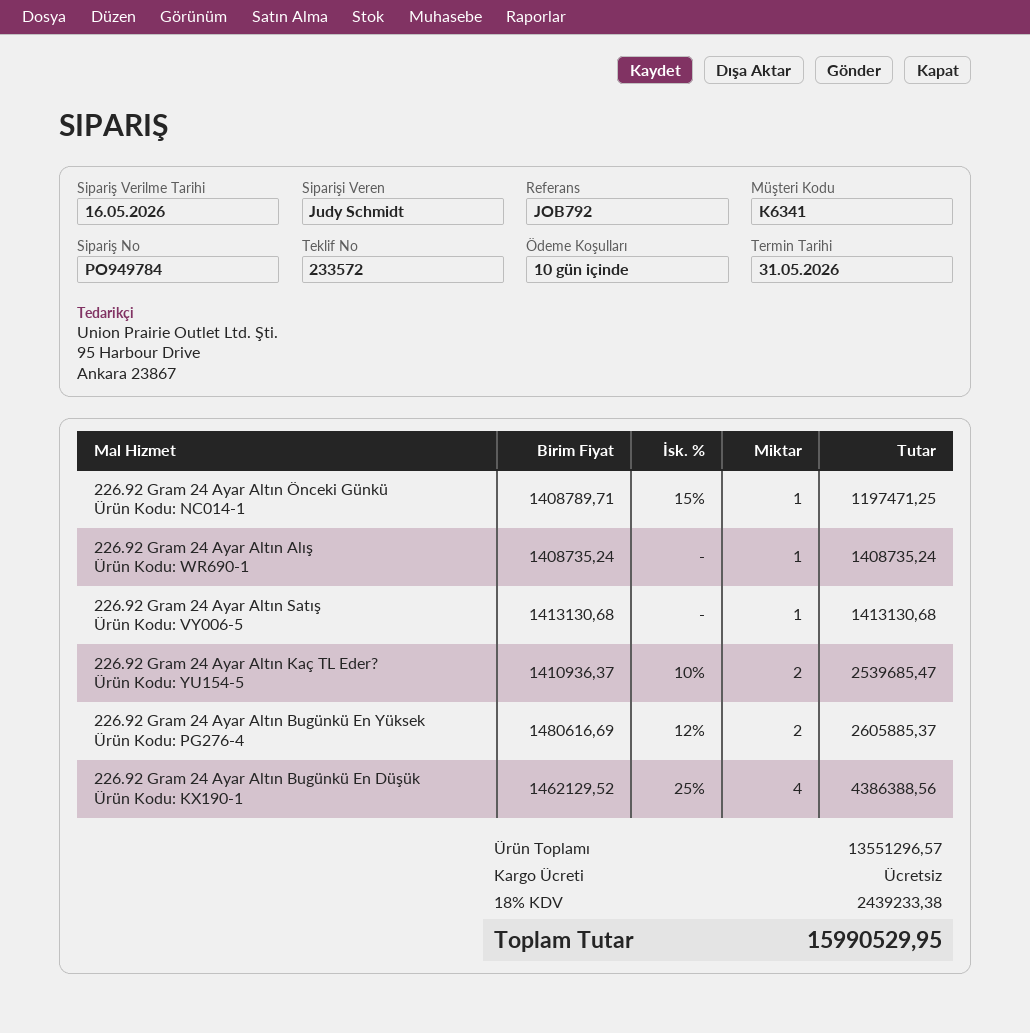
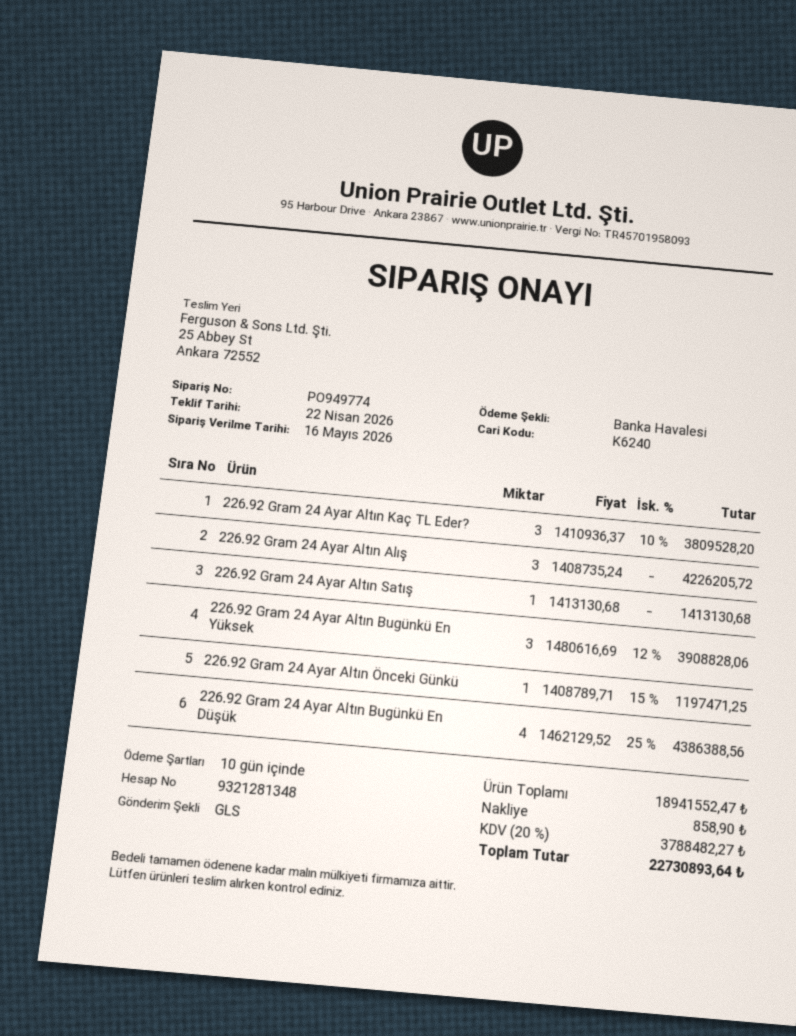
order number: PO949784 -> PO949774
customer number: K6341 -> K6240
226.92 Gram 24 Ayar Altın Alış: 1 x 1408735.24 = 1408735.24 -> 3 x 1408735.24 = 4226205.72
226.92 Gram 24 Ayar Altın Kaç TL Eder?: 2 x 1410936.37 - 10% = 2539685.47 -> 3 x 1410936.37 - 10% = 3809528.20
226.92 Gram 24 Ayar Altın Bugünkü En Yüksek: 2 x 1480616.69 - 12% = 2605885.37 -> 3 x 1480616.69 - 12% = 3908828.06
subtotal: 13551296.57 -> 18941552.47
shipping: 0.00 -> 858.90
tax: 18% = 2439233.38 -> 20% = 3788482.27
total: 15990529.95 -> 22730893.64

